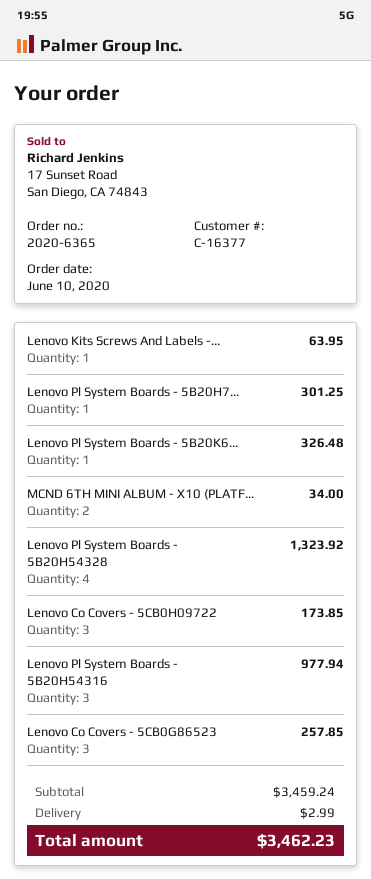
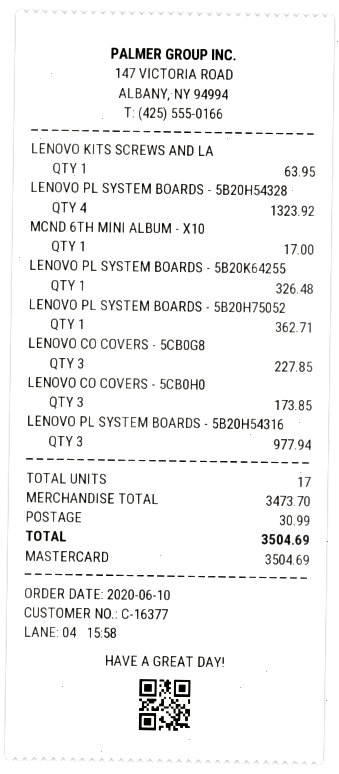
Lenovo Pl System Boards - 5B20H7...: 1 for 301.25 -> 1 for 362.71
MCND 6TH MINI ALBUM - X10 (PLATF...: 2 for 34.00 -> 1 for 17.00
Lenovo Co Covers - 5CB0G86523: 3 for 257.85 -> 3 for 227.85
subtotal: 3459.24 -> 3473.70
shipping: 2.99 -> 30.99
total: 3462.23 -> 3504.69

